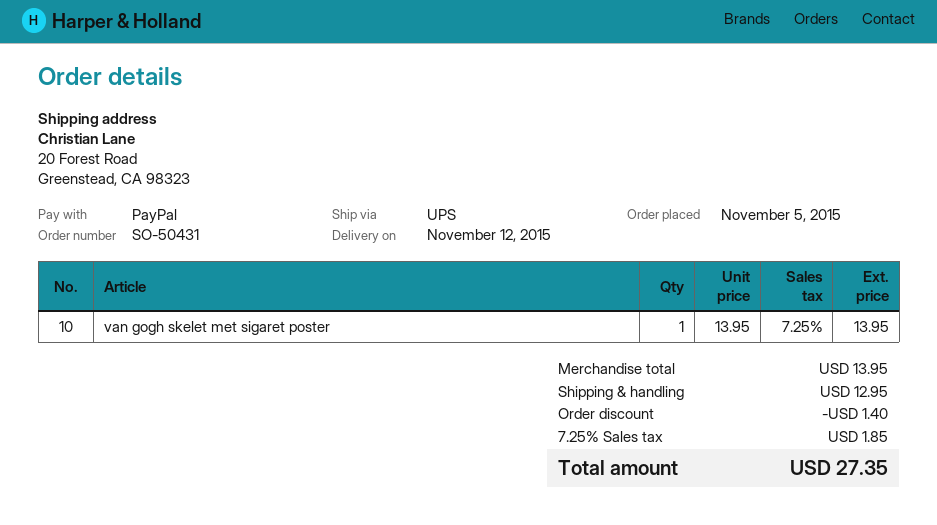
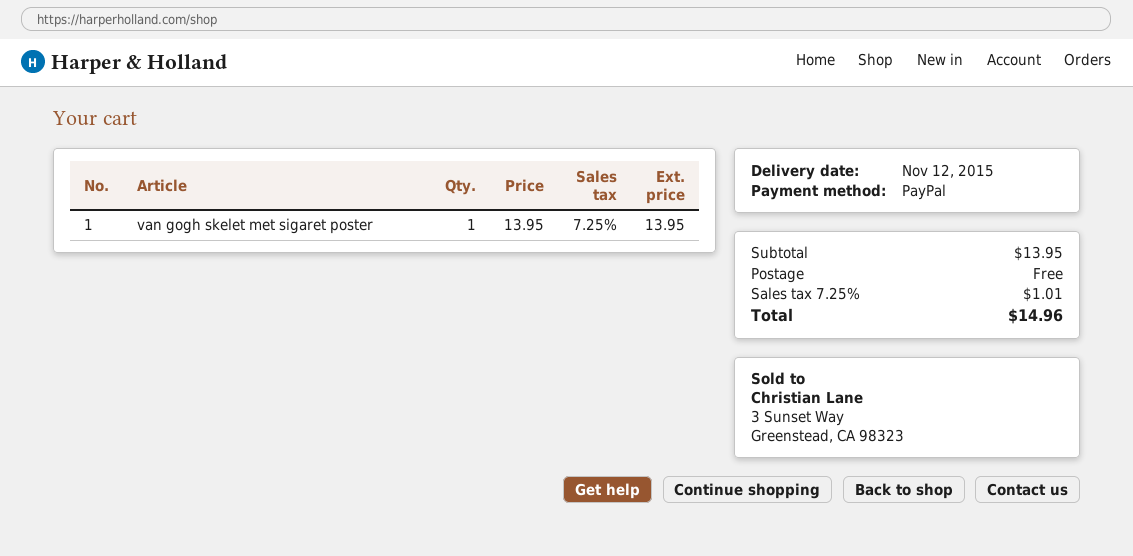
discount: 1.40 -> none
shipping: 12.95 -> 0.00
tax: 7.25% = 1.85 -> 7.25% = 1.01
total: 27.35 -> 14.96

